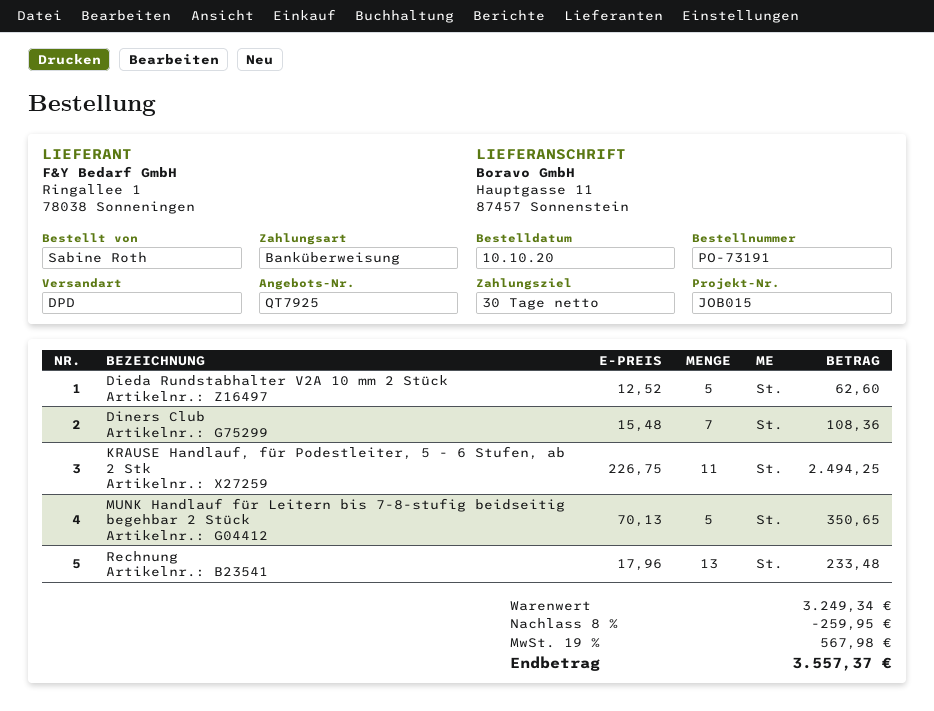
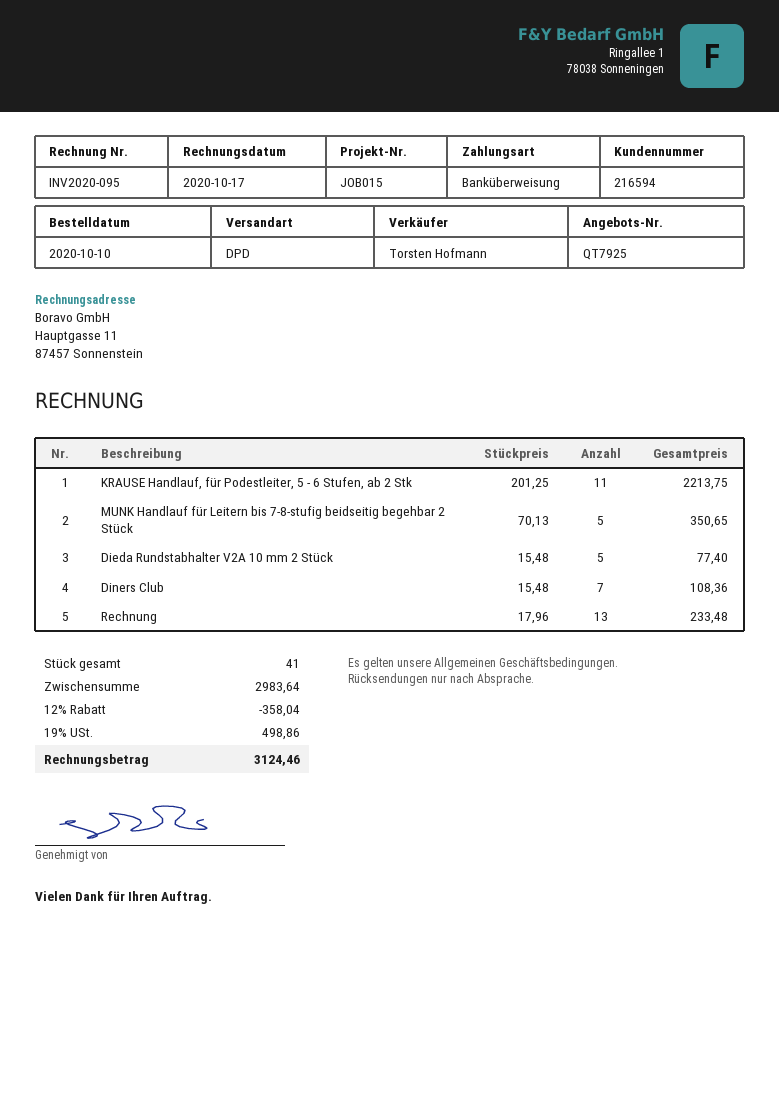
Dieda Rundstabhalter V2A 10 mm 2 Stück: 5 x 12.52 = 62.60 -> 5 x 15.48 = 77.40
KRAUSE Handlauf, für Podestleiter, 5 - 6 Stufen, ab 2 Stk: 11 x 226.75 = 2494.25 -> 11 x 201.25 = 2213.75
subtotal: 3249.34 -> 2983.64
discount: 8% = 259.95 -> 12% = 358.04
tax: 19% = 567.98 -> 19% = 498.86
total: 3557.37 -> 3124.46

